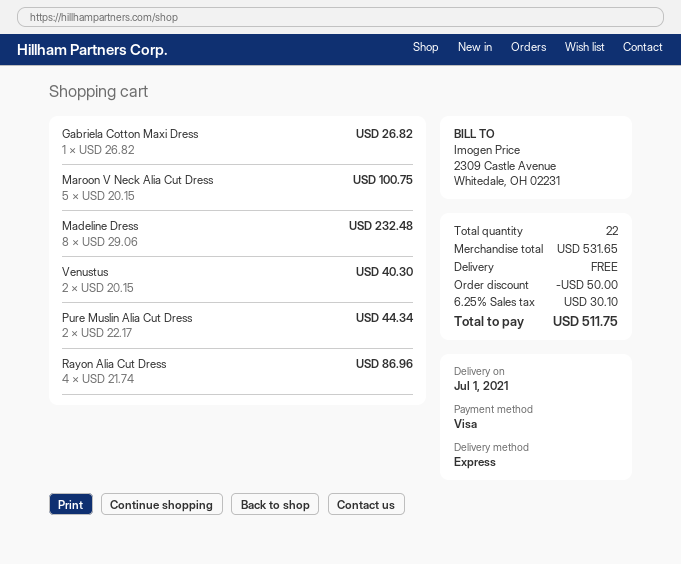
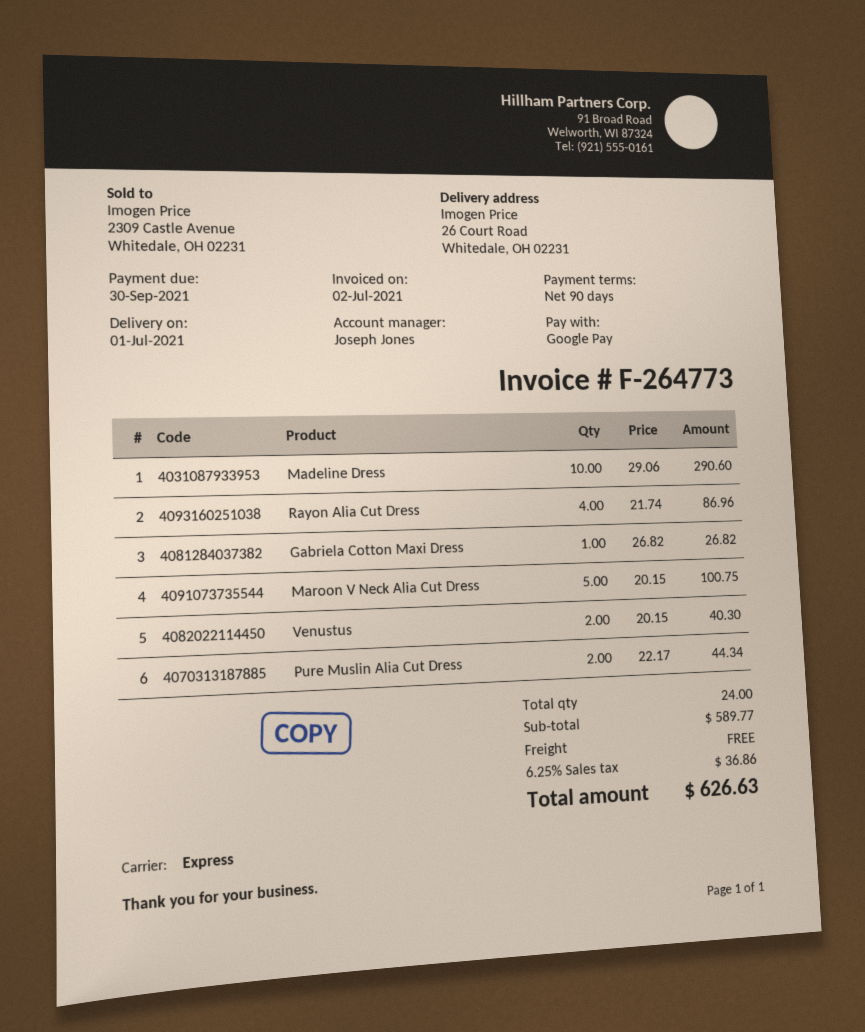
payment method: Visa -> Google Pay
Madeline Dress: 8 x 29.06 = 232.48 -> 10 x 29.06 = 290.60
total quantity: 22 -> 24
subtotal: 531.65 -> 589.77
discount: 50.00 -> none
tax: 6.25% = 30.10 -> 6.25% = 36.86
total: 511.75 -> 626.63

